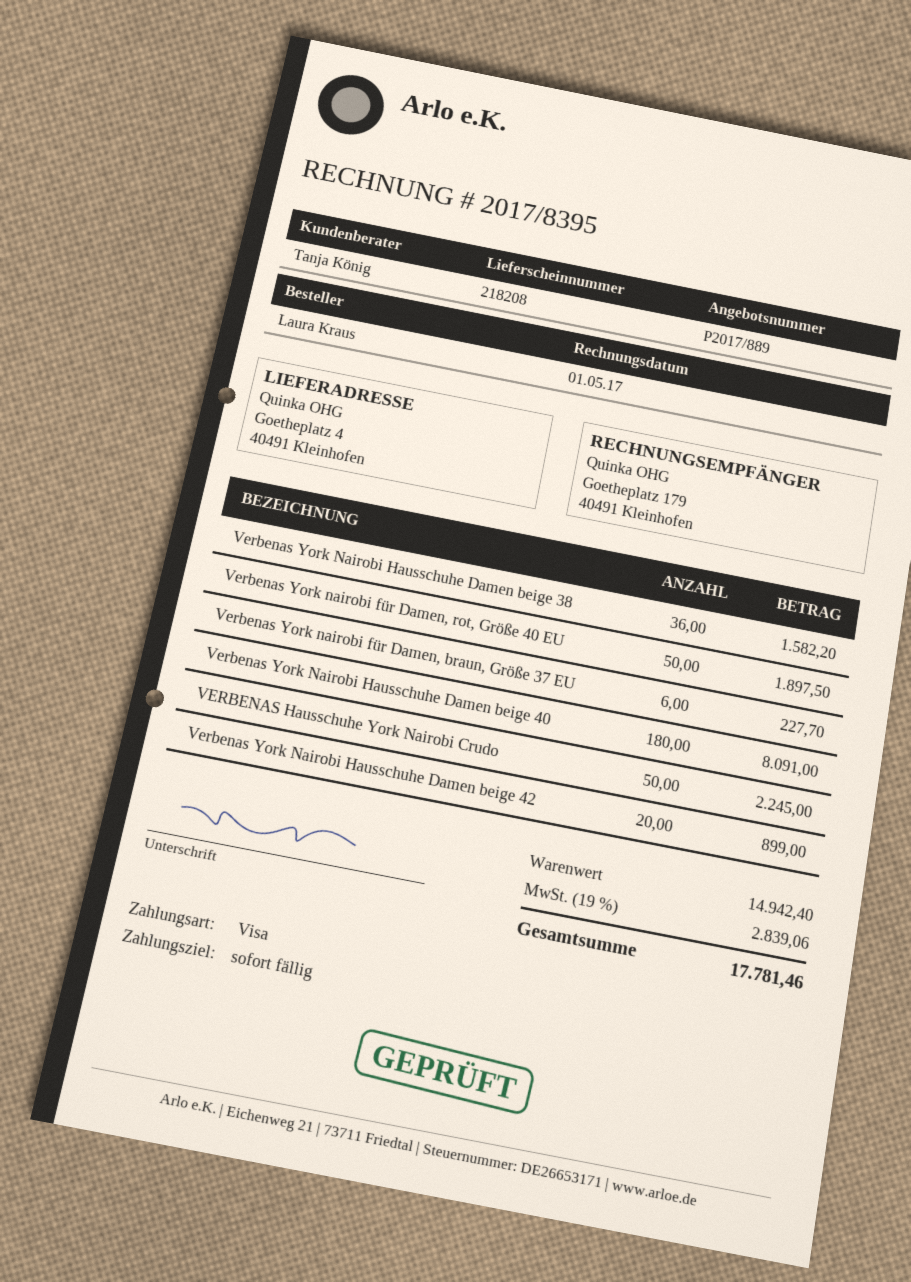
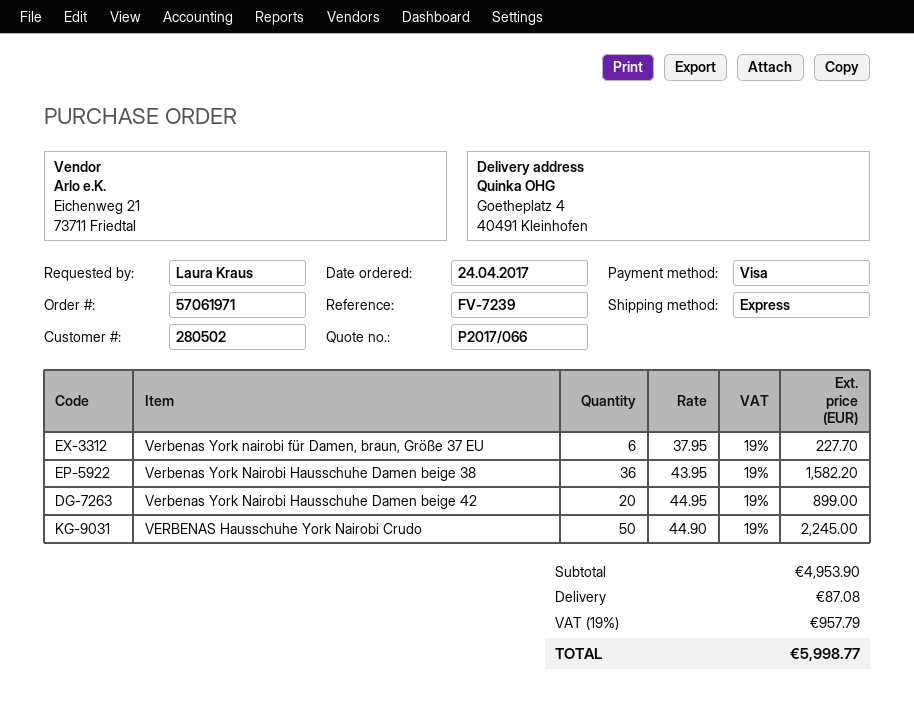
quote number: P2017/889 -> P2017/066
Verbenas York nairobi für Damen, rot, Größe 40 EU: 50 for 1897.50 -> none
Verbenas York Nairobi Hausschuhe Damen beige 40: 180 for 8091.00 -> none
subtotal: 14942.40 -> 4953.90
shipping: none -> 87.08
tax: 19% = 2839.06 -> 19% = 957.79
total: 17781.46 -> 5998.77

